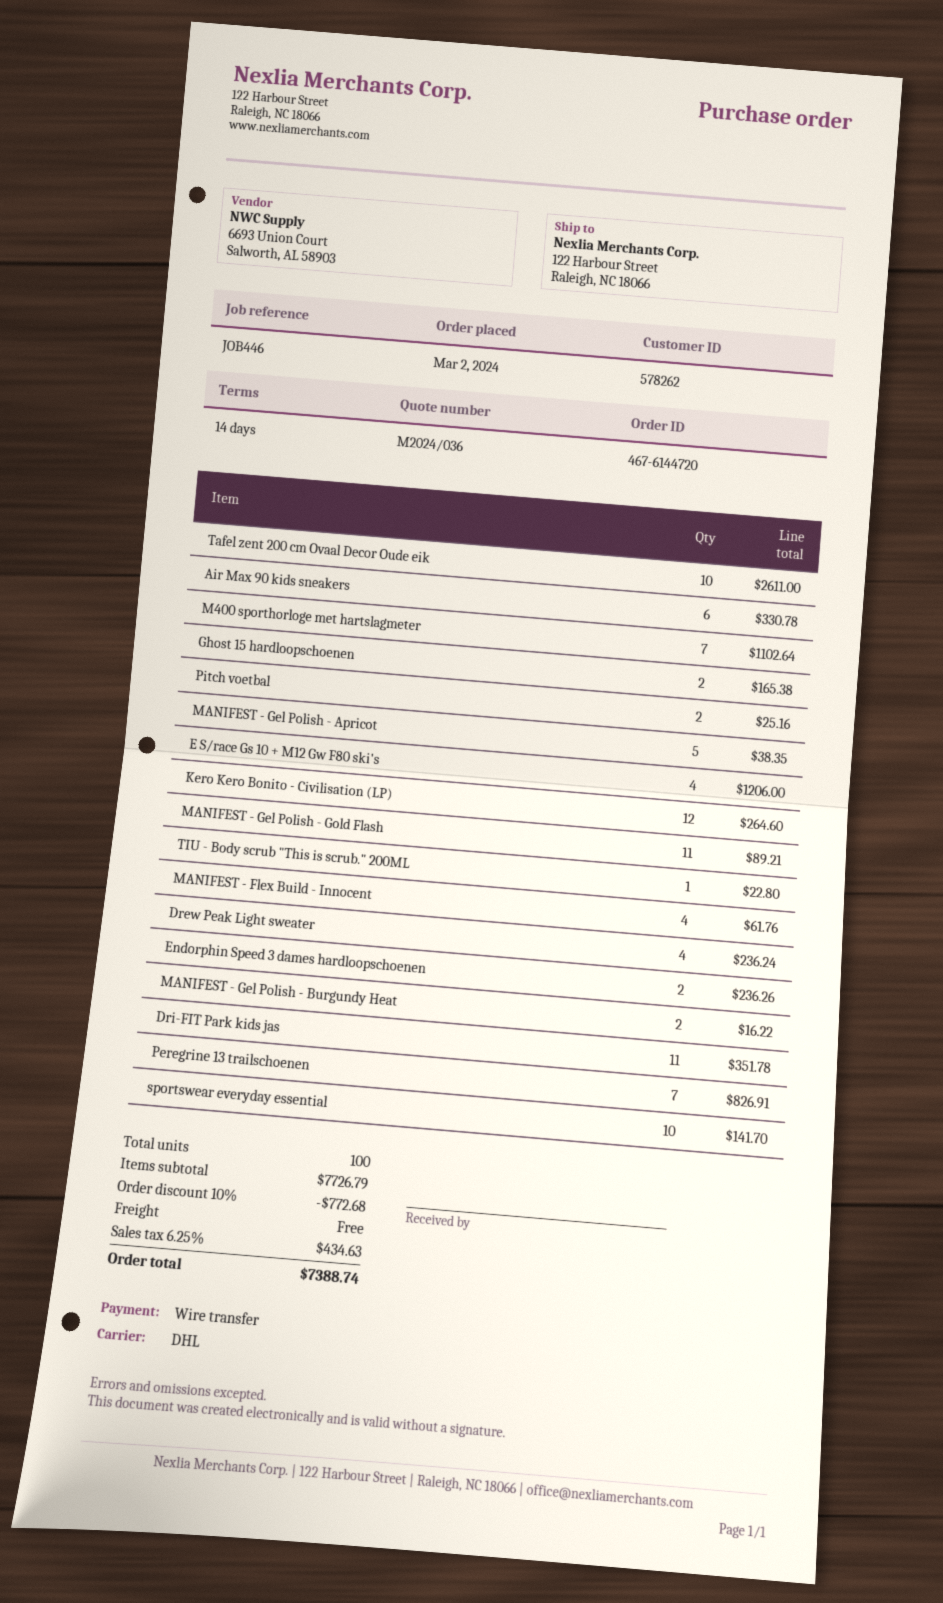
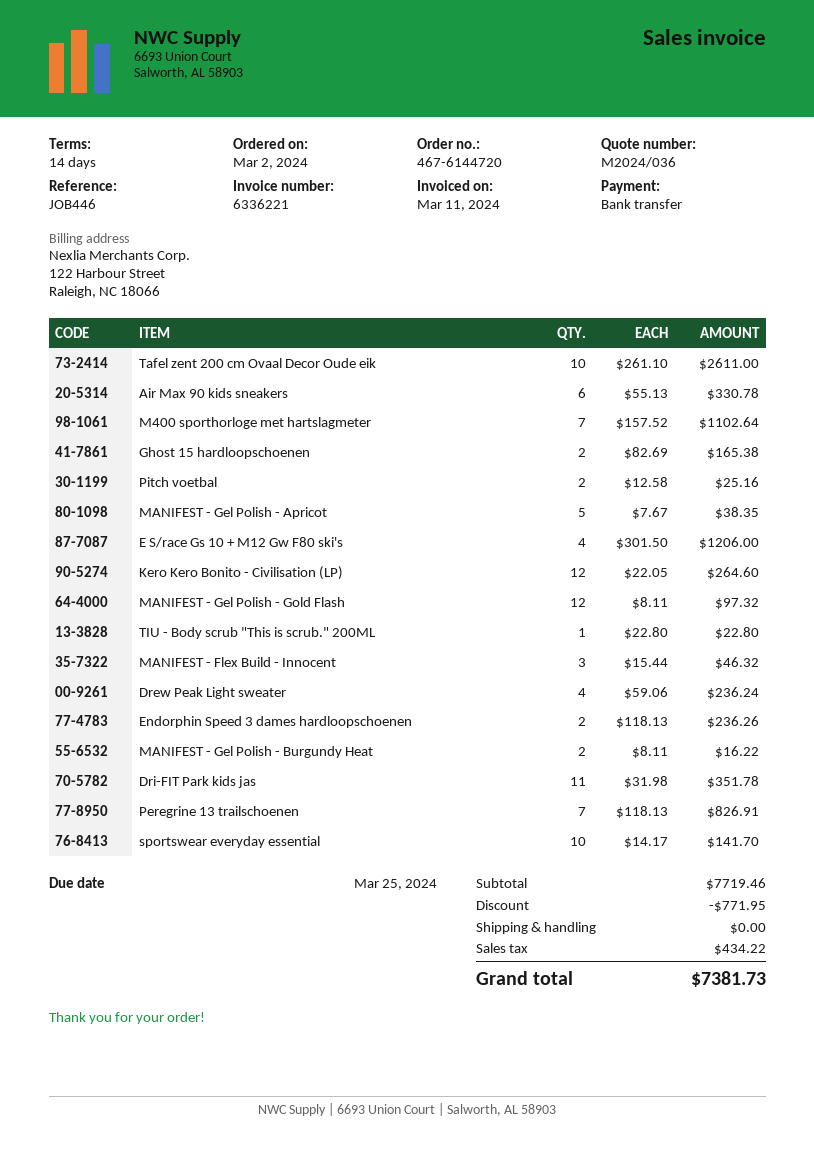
MANIFEST - Gel Polish - Gold Flash: 11 for 89.21 -> 12 for 97.32
MANIFEST - Flex Build - Innocent: 4 for 61.76 -> 3 for 46.32
subtotal: 7726.79 -> 7719.46
discount: 772.68 -> 771.95
tax: 434.63 -> 434.22
total: 7388.74 -> 7381.73

